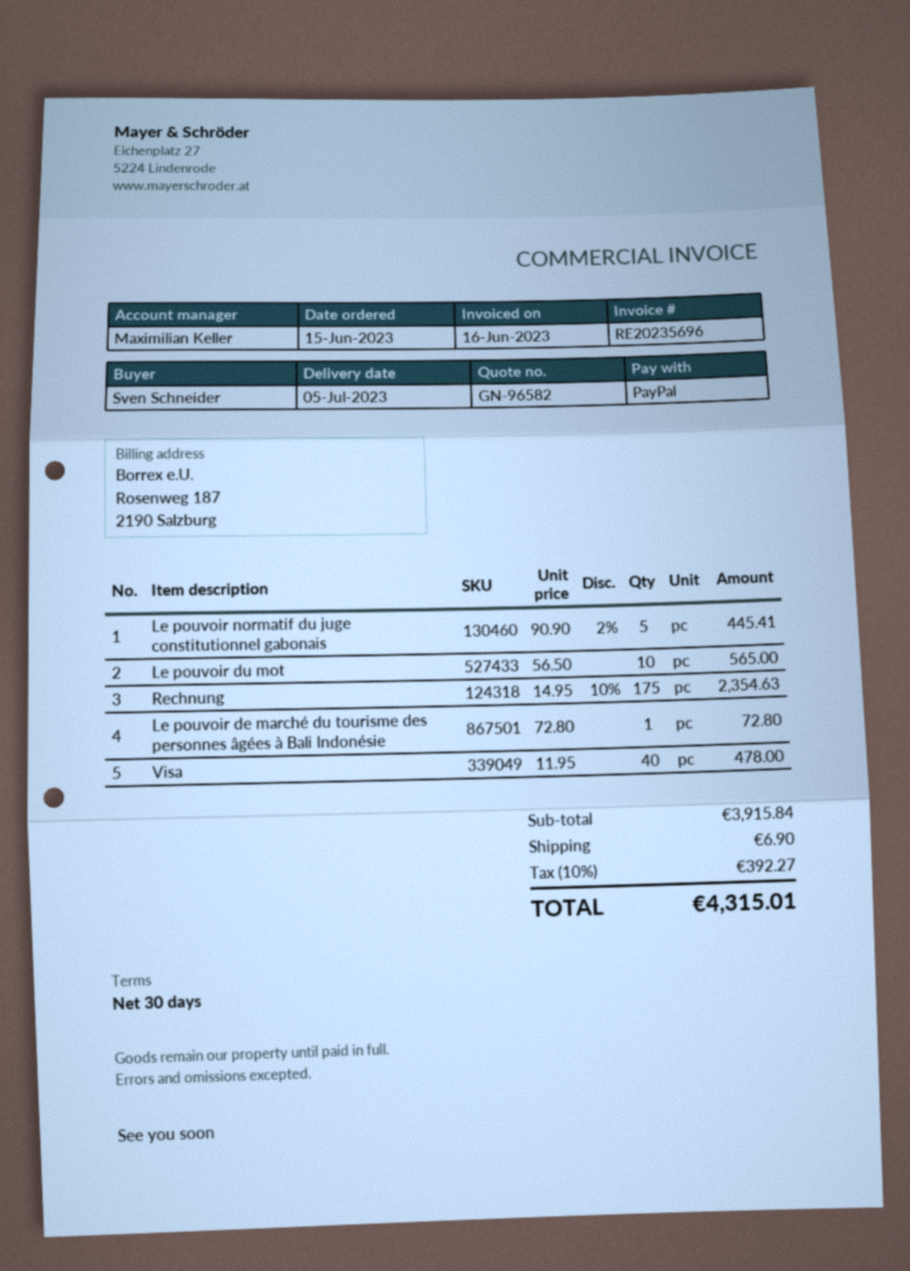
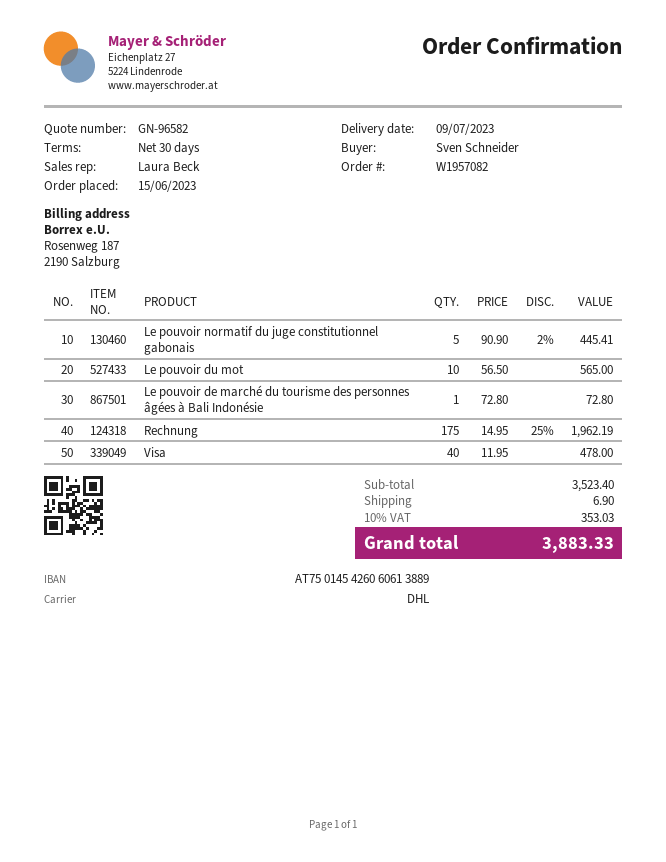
delivery date: 2023-07-05 -> 2023-07-09
sales rep: Maximilian Keller -> Laura Beck
Rechnung: 175 x 14.95 - 10% = 2354.63 -> 175 x 14.95 - 25% = 1962.19
subtotal: 3915.84 -> 3523.40
tax: 10% = 392.27 -> 10% = 353.03
total: 4315.01 -> 3883.33

